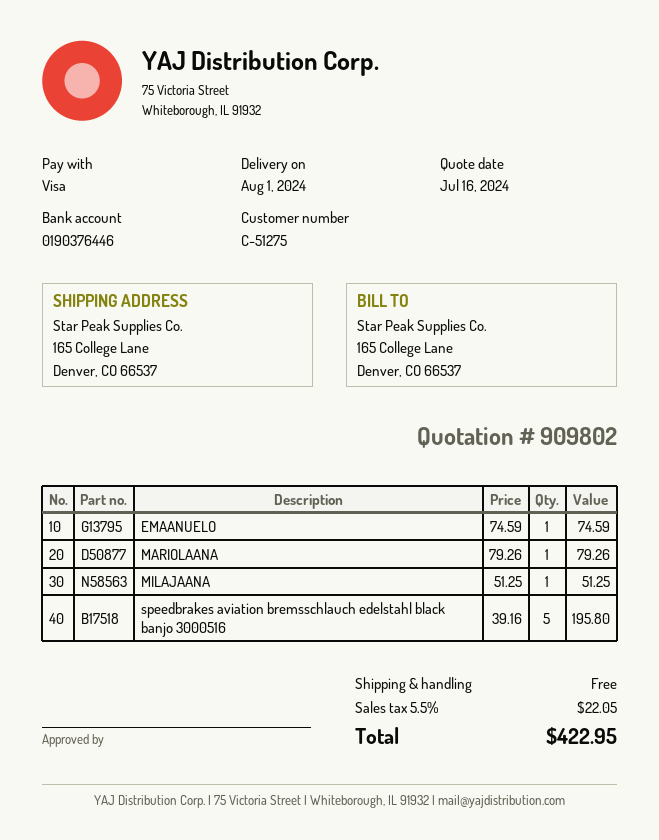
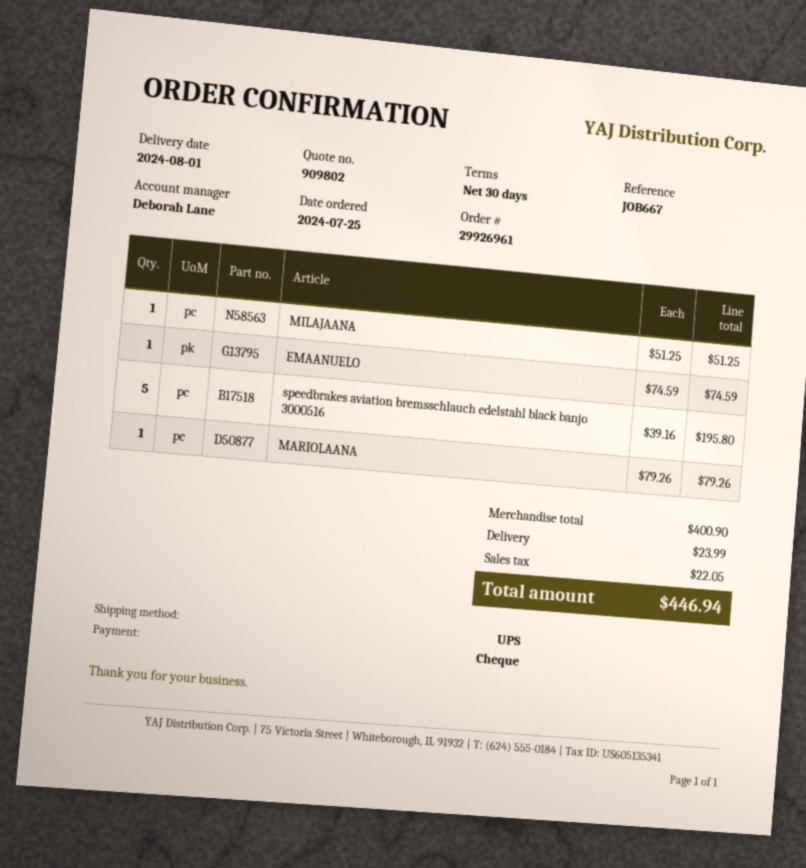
payment method: Visa -> cheque
shipping: 0.00 -> 23.99
total: 422.95 -> 446.94

